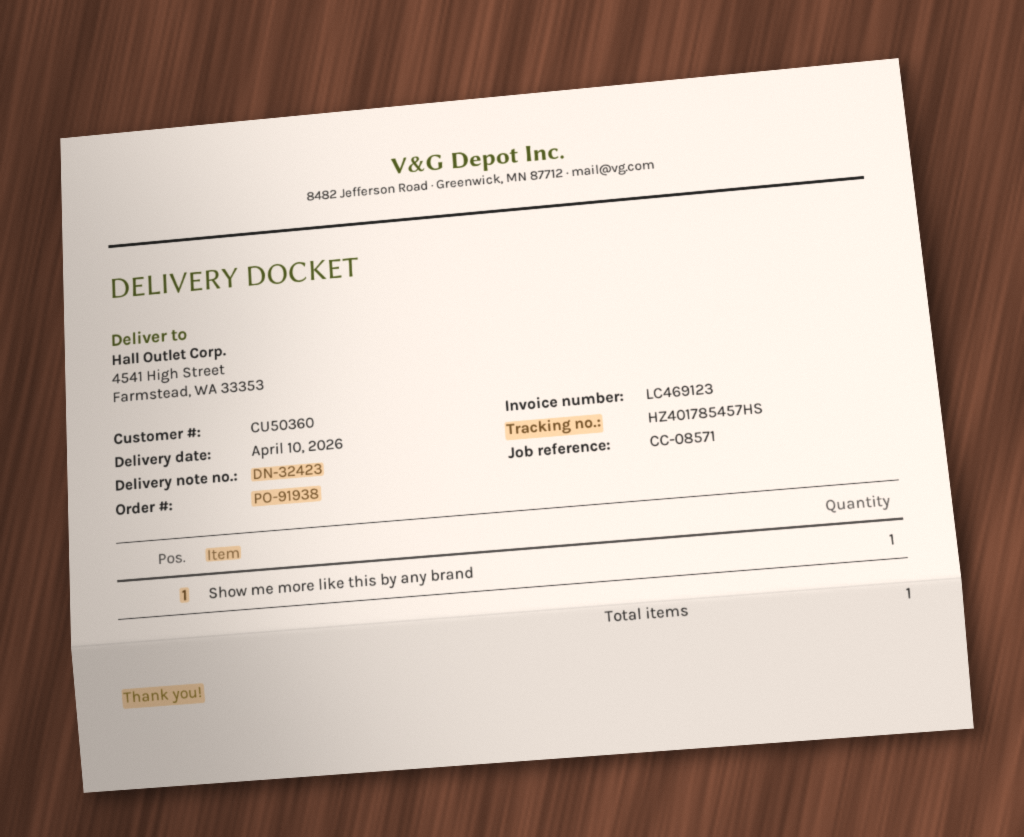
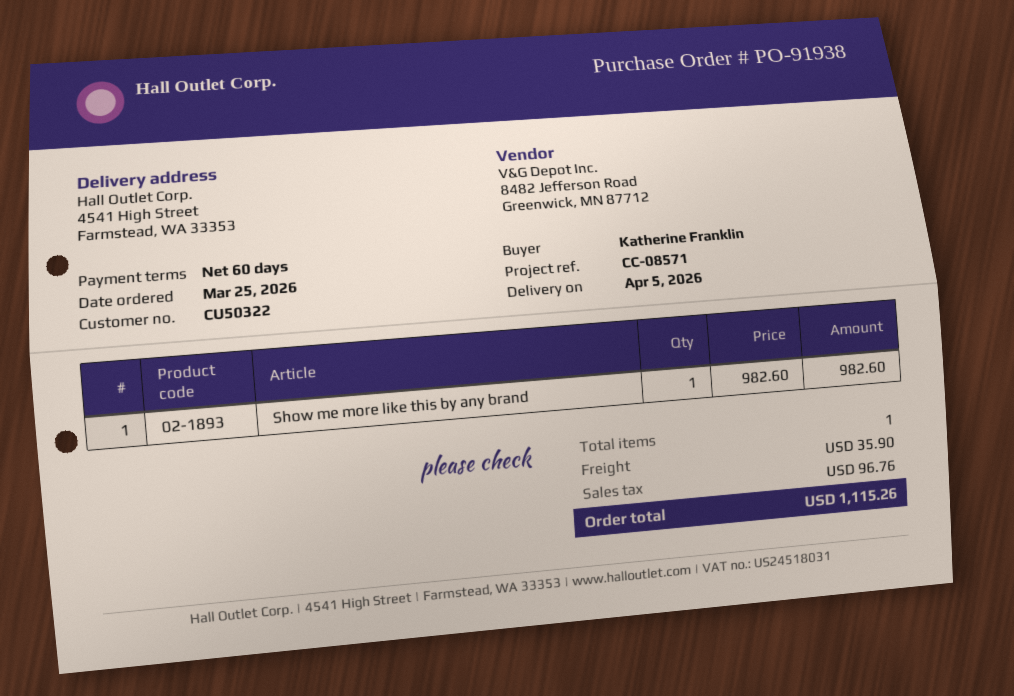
delivery date: 2026-04-10 -> 2026-04-05
customer number: CU50360 -> CU50322

